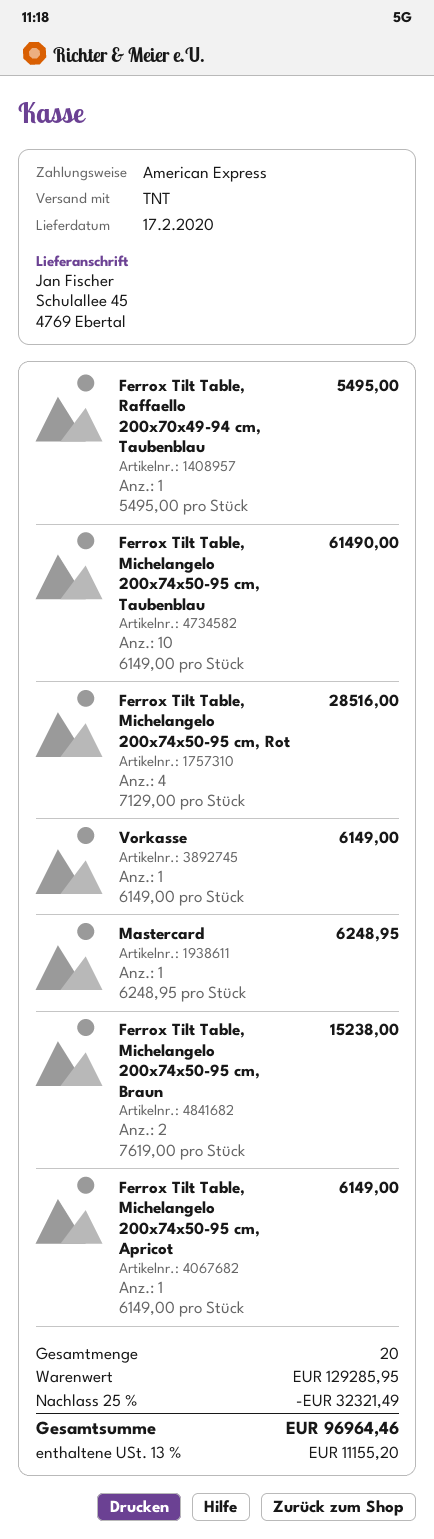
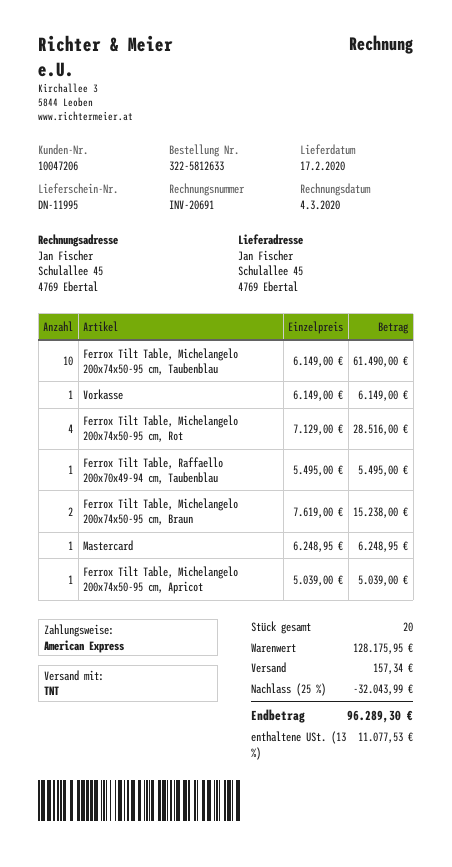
Ferrox Tilt Table, Michelangelo 200x74x50-95 cm, Apricot: 1 x 6149.00 = 6149.00 -> 1 x 5039.00 = 5039.00
subtotal: 129285.95 -> 128175.95
discount: 25% = 32321.49 -> 25% = 32043.99
shipping: none -> 157.34
tax: 13% = 11155.20 -> 13% = 11077.53
total: 96964.46 -> 96289.30

